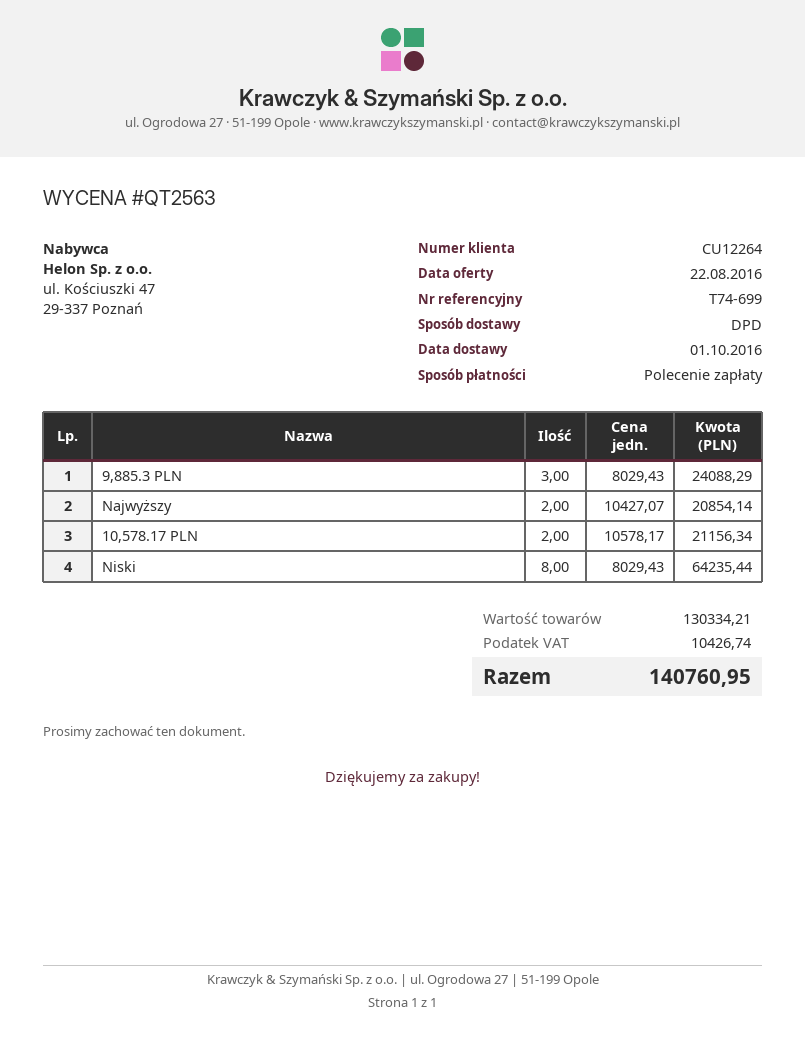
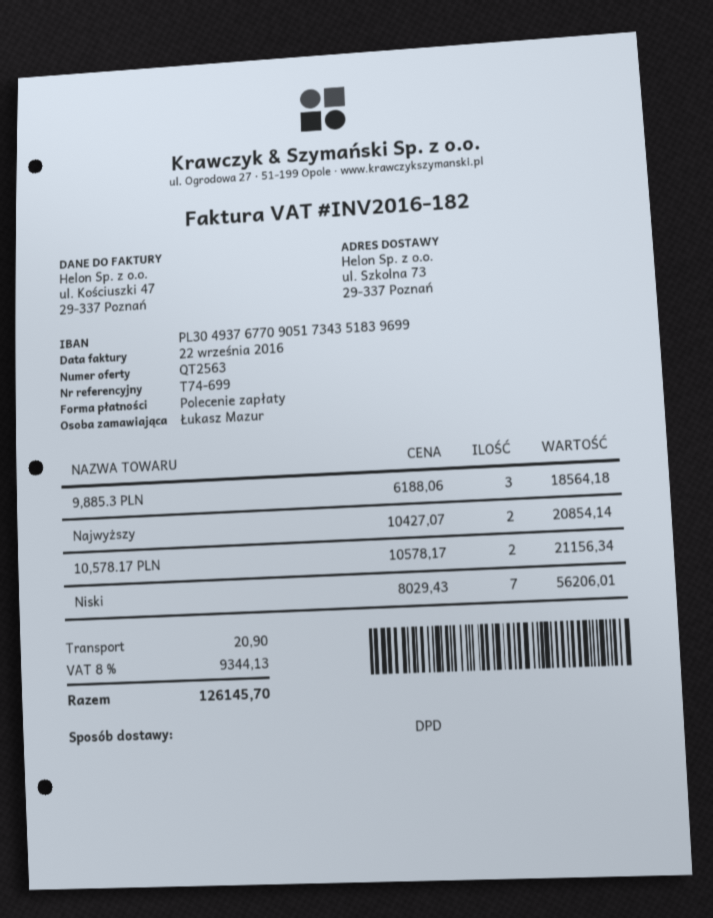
9,885.3 PLN: 3 x 8029.43 = 24088.29 -> 3 x 6188.06 = 18564.18
Niski: 8 x 8029.43 = 64235.44 -> 7 x 8029.43 = 56206.01
shipping: none -> 20.90
tax: 10426.74 -> 9344.13
total: 140760.95 -> 126145.70

